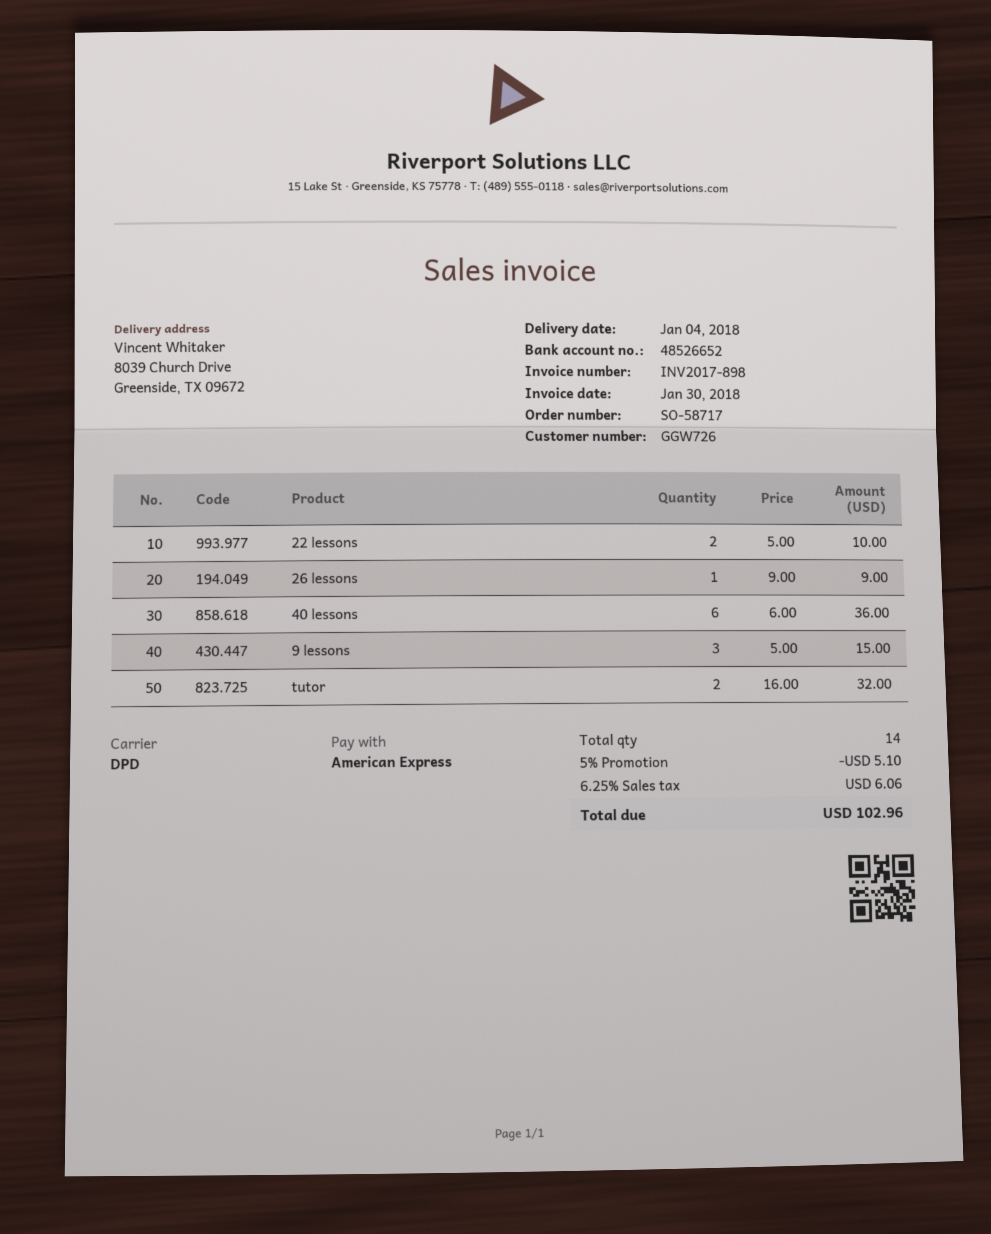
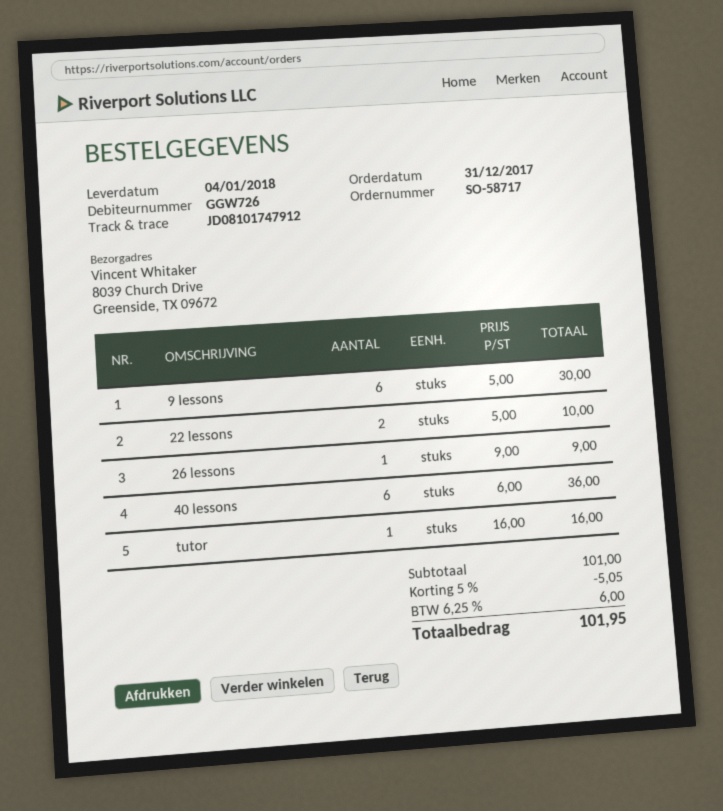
9 lessons: 3 x 5.00 = 15.00 -> 6 x 5.00 = 30.00
tutor: 2 x 16.00 = 32.00 -> 1 x 16.00 = 16.00
discount: 5% = 5.10 -> 5% = 5.05
tax: 6.25% = 6.06 -> 6.25% = 6.00
total: 102.96 -> 101.95

